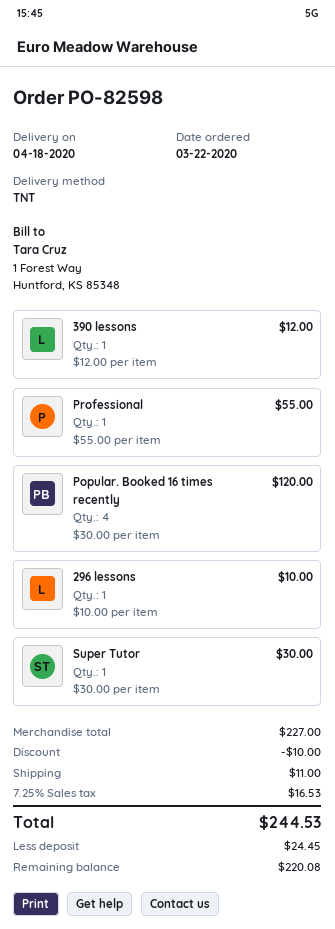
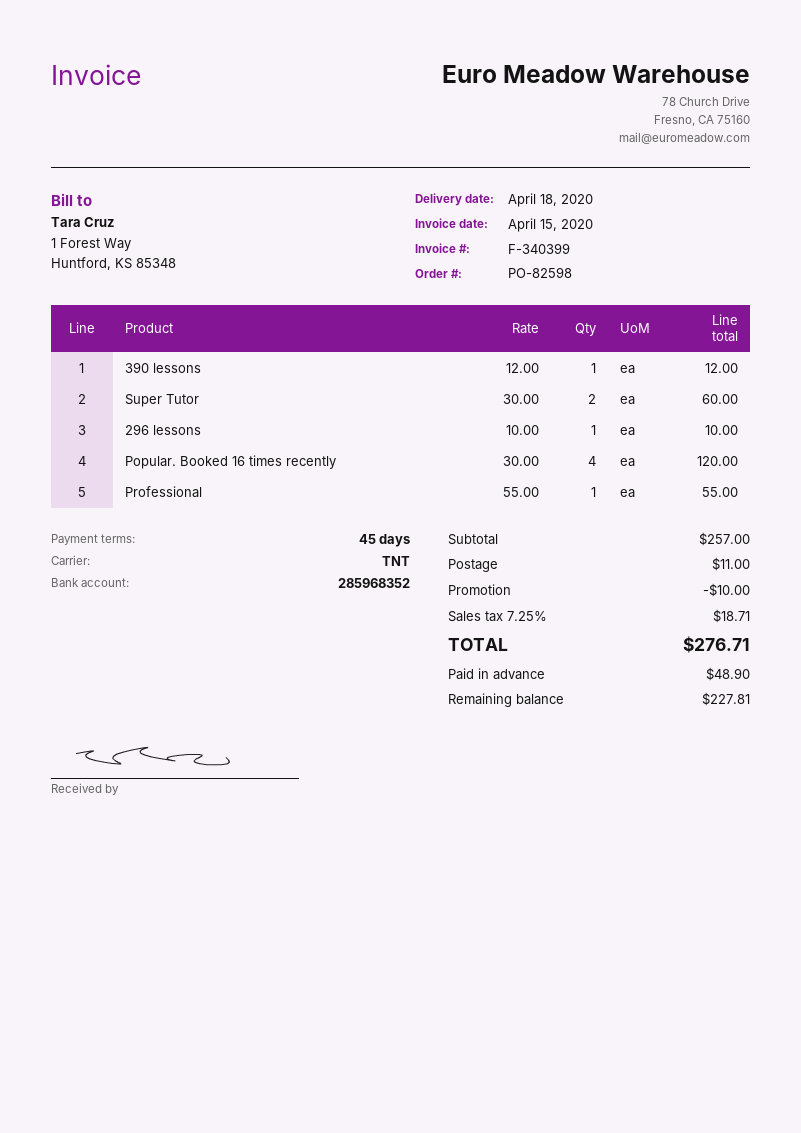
Super Tutor: 1 x 30.00 = 30.00 -> 2 x 30.00 = 60.00
subtotal: 227.00 -> 257.00
tax: 7.25% = 16.53 -> 7.25% = 18.71
total: 244.53 -> 276.71
deposit: 24.45 -> 48.90
balance: 220.08 -> 227.81

